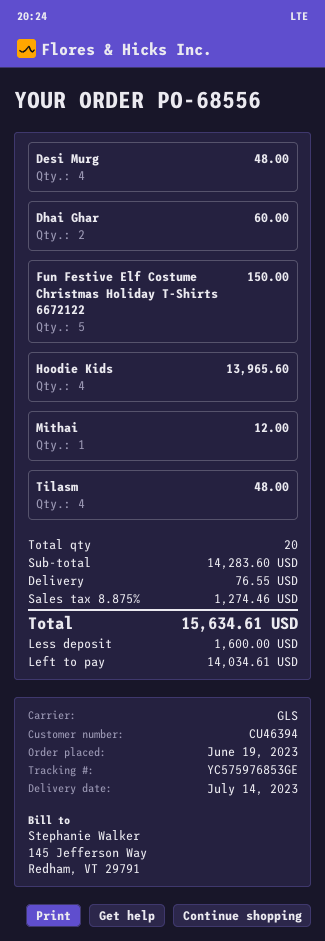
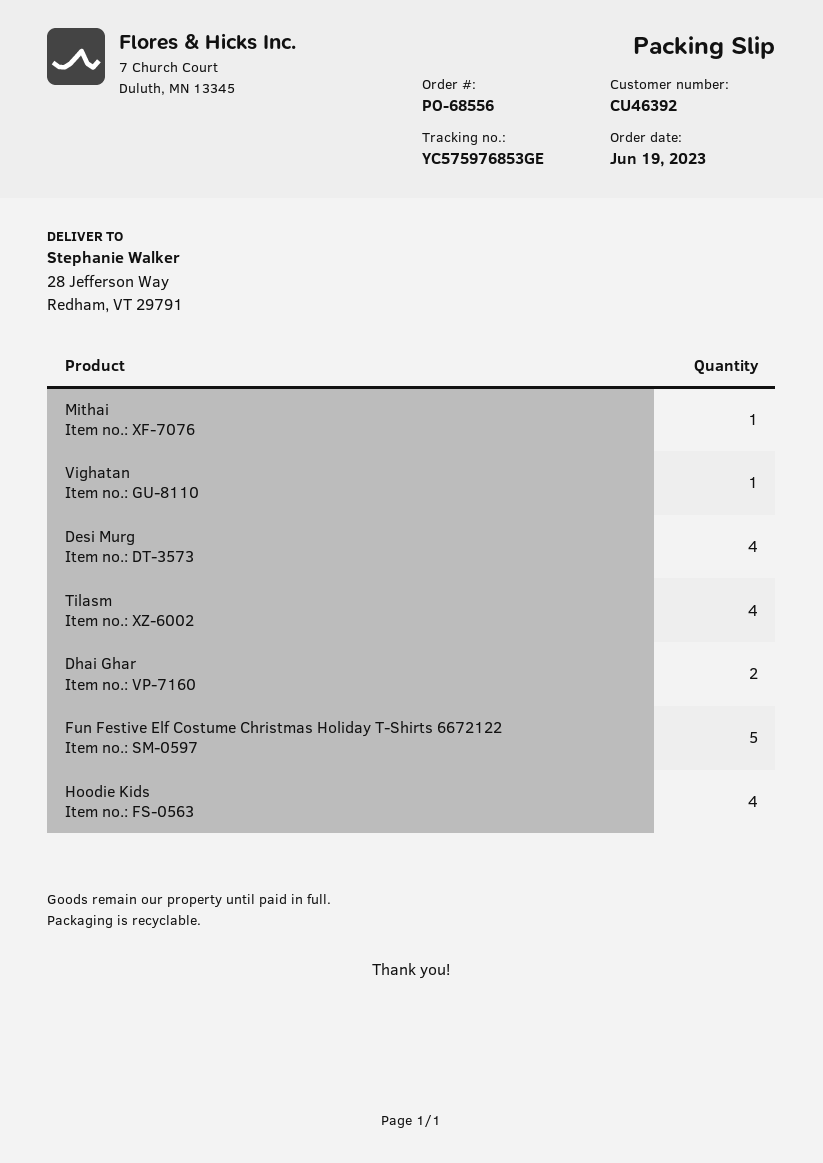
customer number: CU46394 -> CU46392
Vighatan: none -> 1

